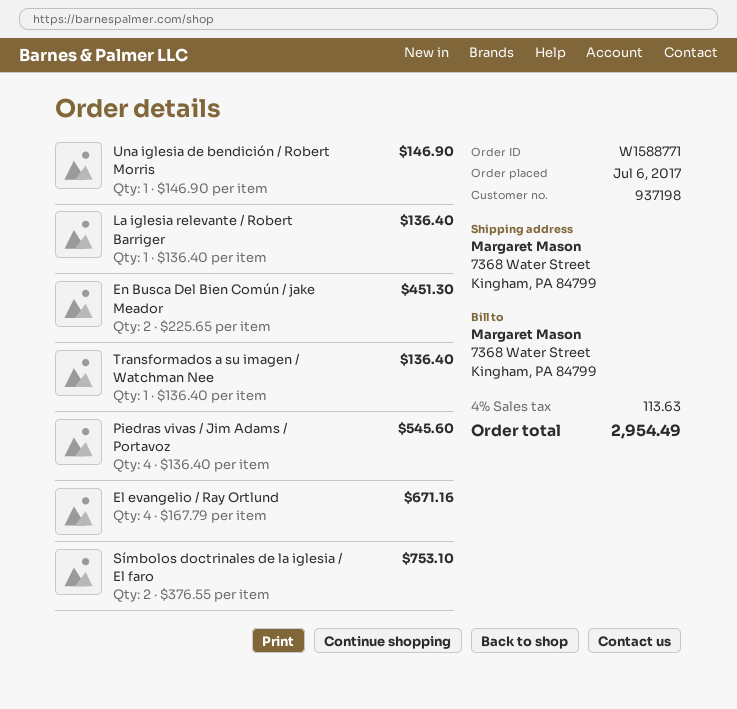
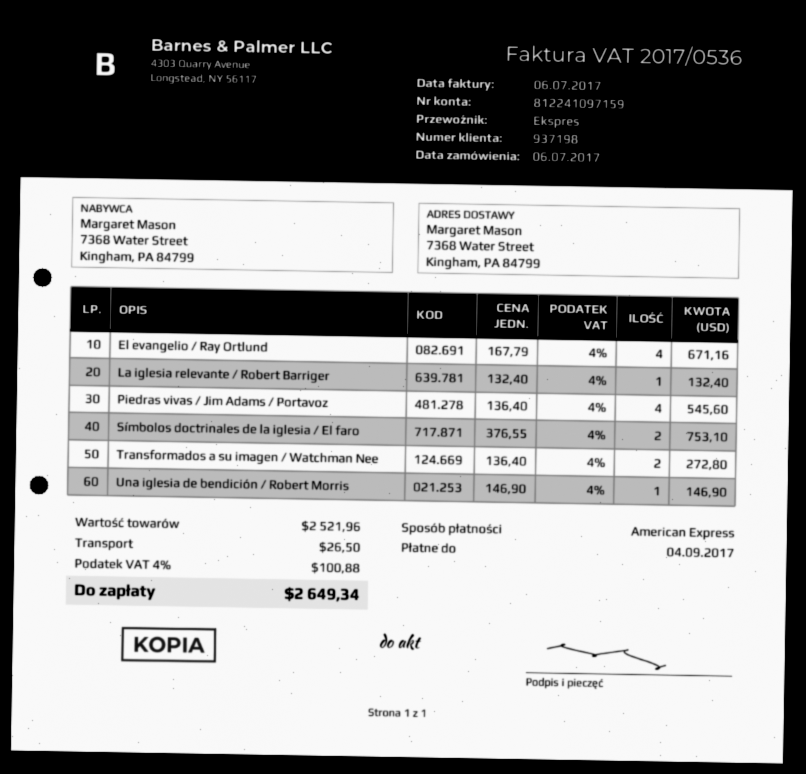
La iglesia relevante / Robert Barriger: 1 x 136.40 = 136.40 -> 1 x 132.40 = 132.40
En Busca Del Bien Común / jake Meador: 2 x 225.65 = 451.30 -> none
Transformados a su imagen / Watchman Nee: 1 x 136.40 = 136.40 -> 2 x 136.40 = 272.80
shipping: none -> 26.50
tax: 4% = 113.63 -> 4% = 100.88
total: 2954.49 -> 2649.34

